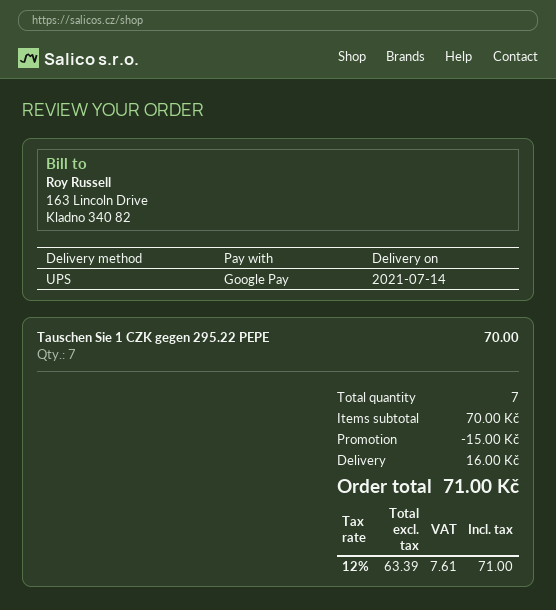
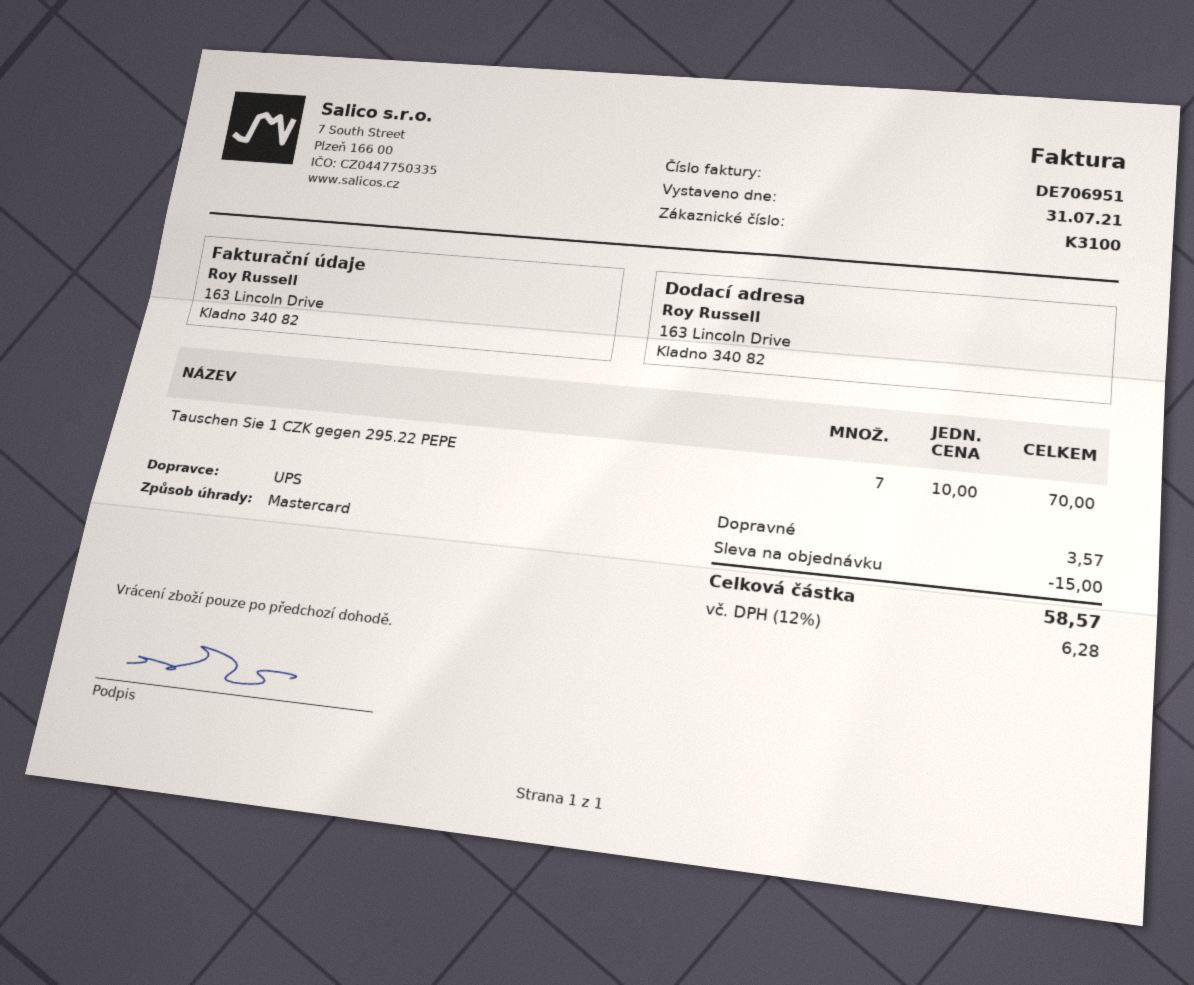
payment method: Google Pay -> Mastercard
shipping: 16.00 -> 3.57
tax: 12% = 7.61 -> 12% = 6.28
total: 71.00 -> 58.57

